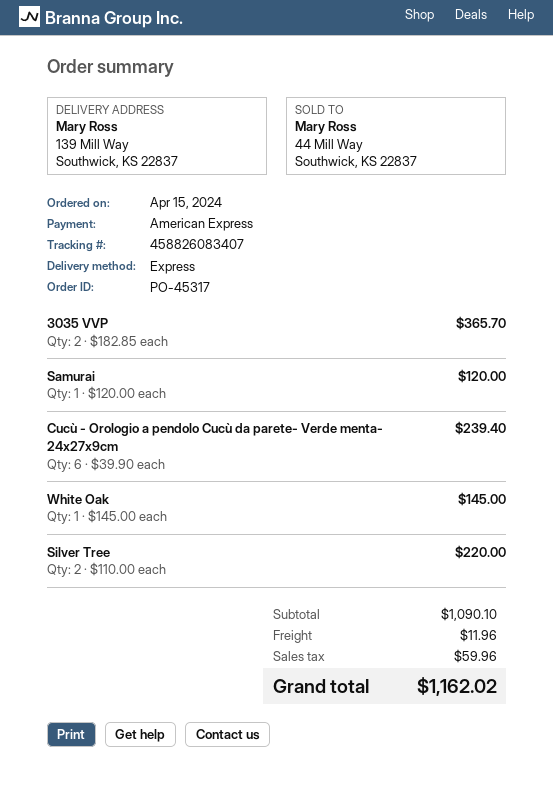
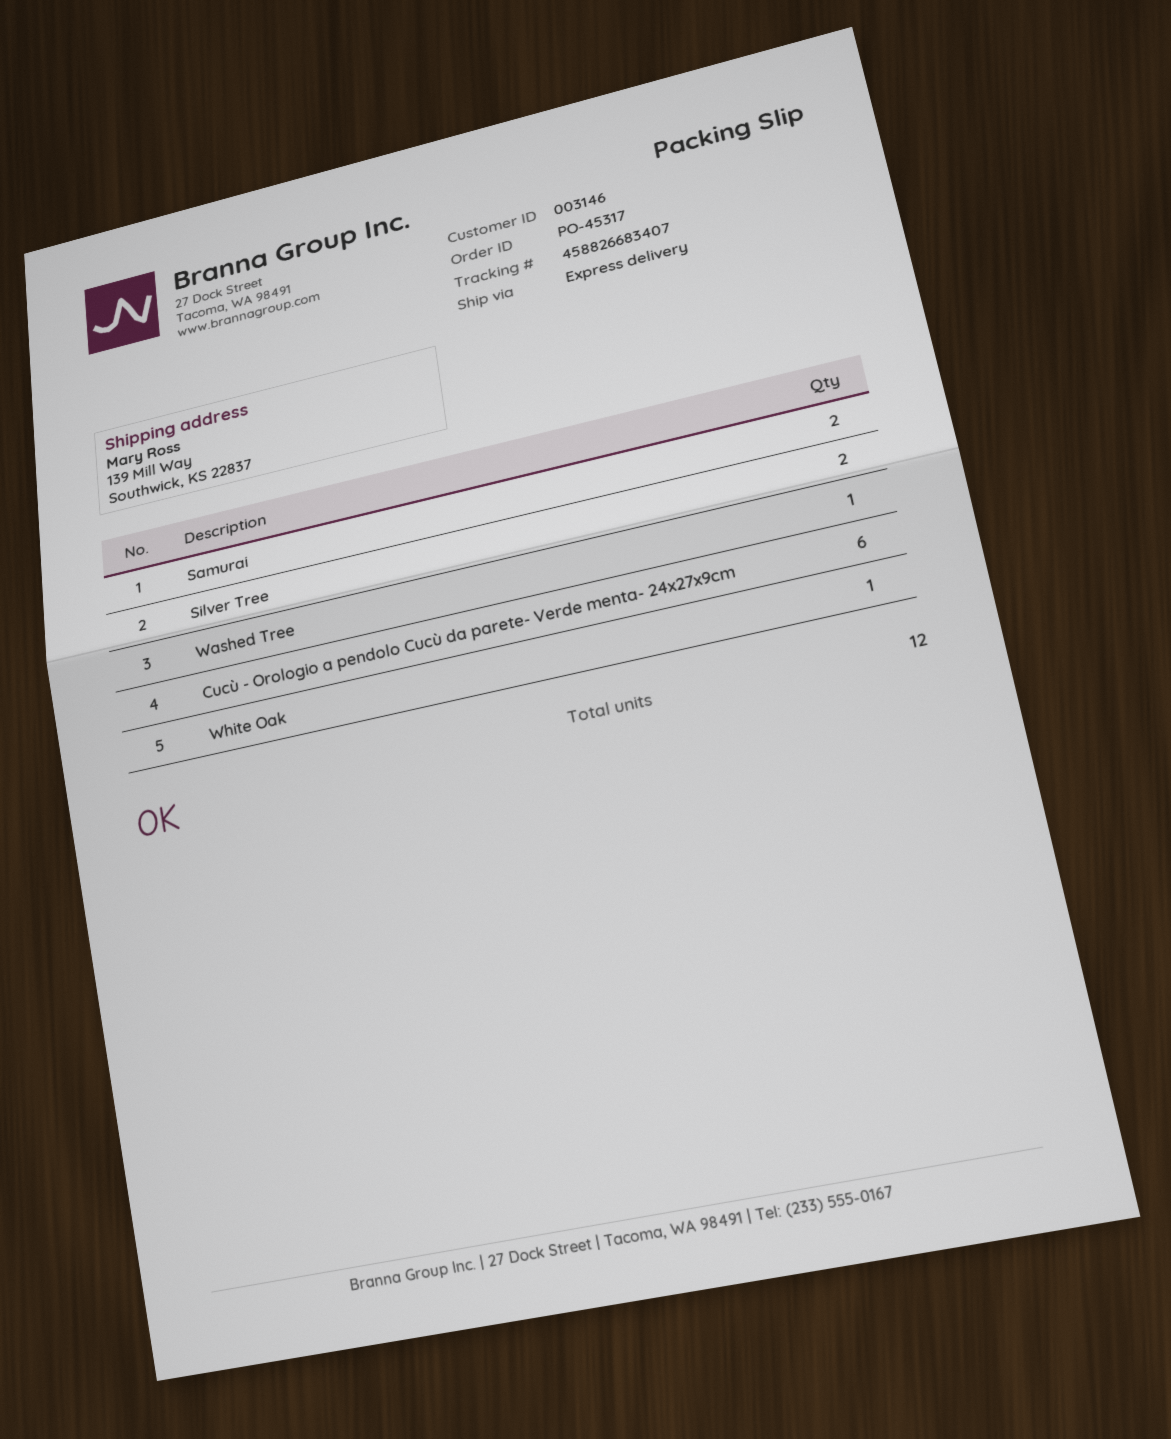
tracking number: 458826083407 -> 458826683407
3035 VVP: 2 -> none
Samurai: 1 -> 2
Washed Tree: none -> 1

